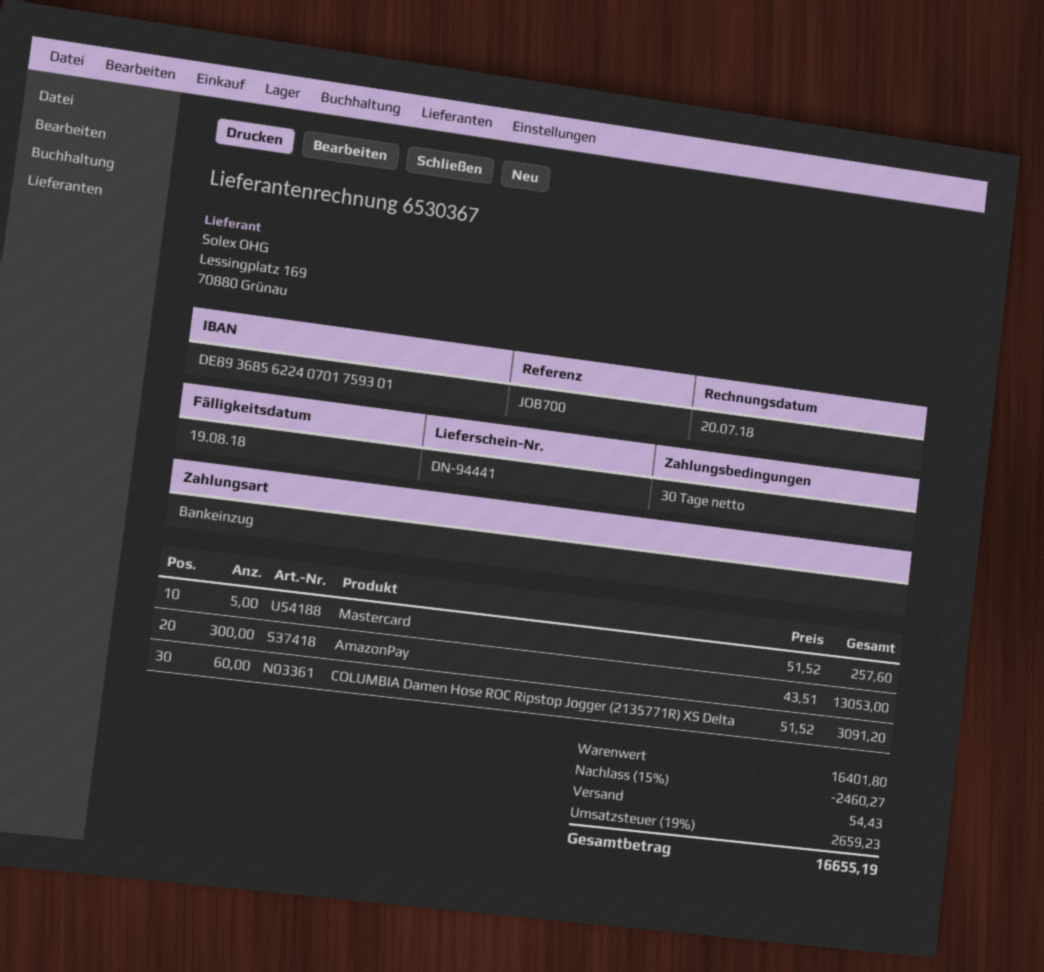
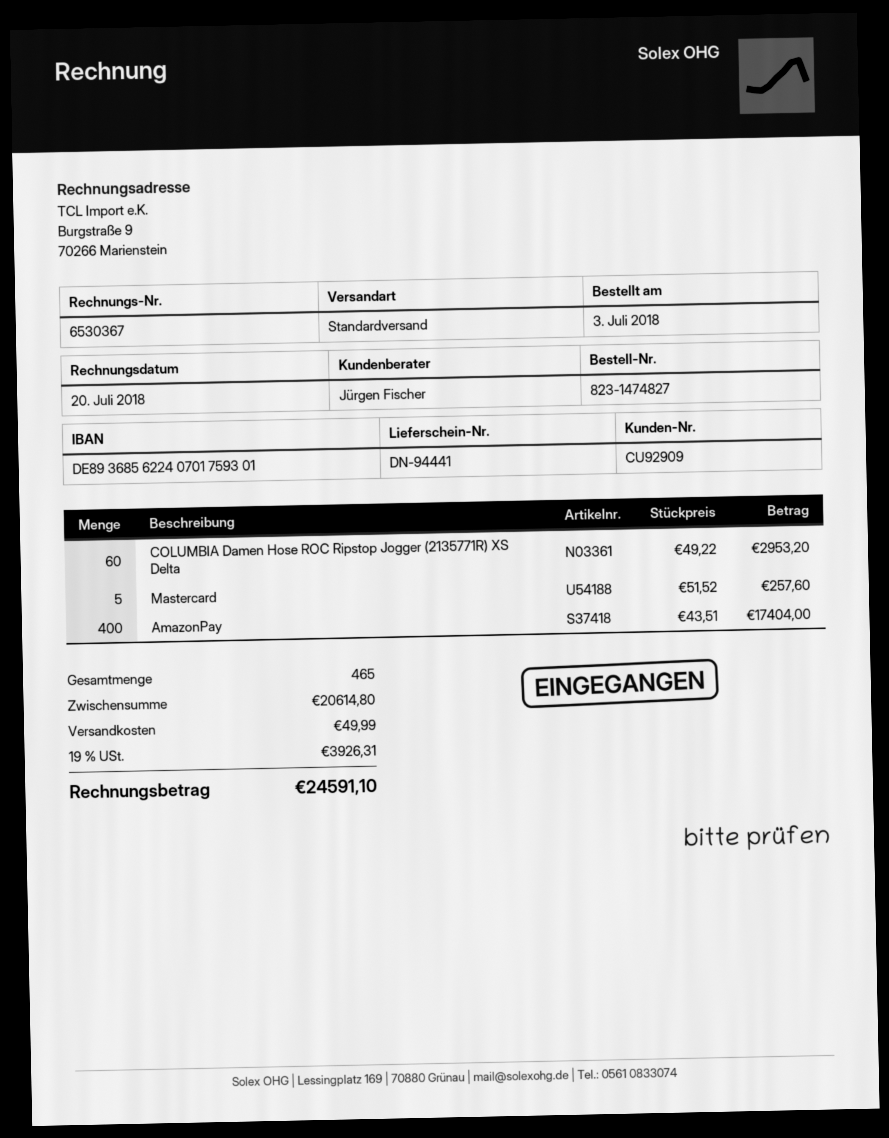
AmazonPay: 300 x 43.51 = 13053.00 -> 400 x 43.51 = 17404.00
COLUMBIA Damen Hose ROC Ripstop Jogger (2135771R) XS Delta: 60 x 51.52 = 3091.20 -> 60 x 49.22 = 2953.20
subtotal: 16401.80 -> 20614.80
discount: 15% = 2460.27 -> none
shipping: 54.43 -> 49.99
tax: 19% = 2659.23 -> 19% = 3926.31
total: 16655.19 -> 24591.10

